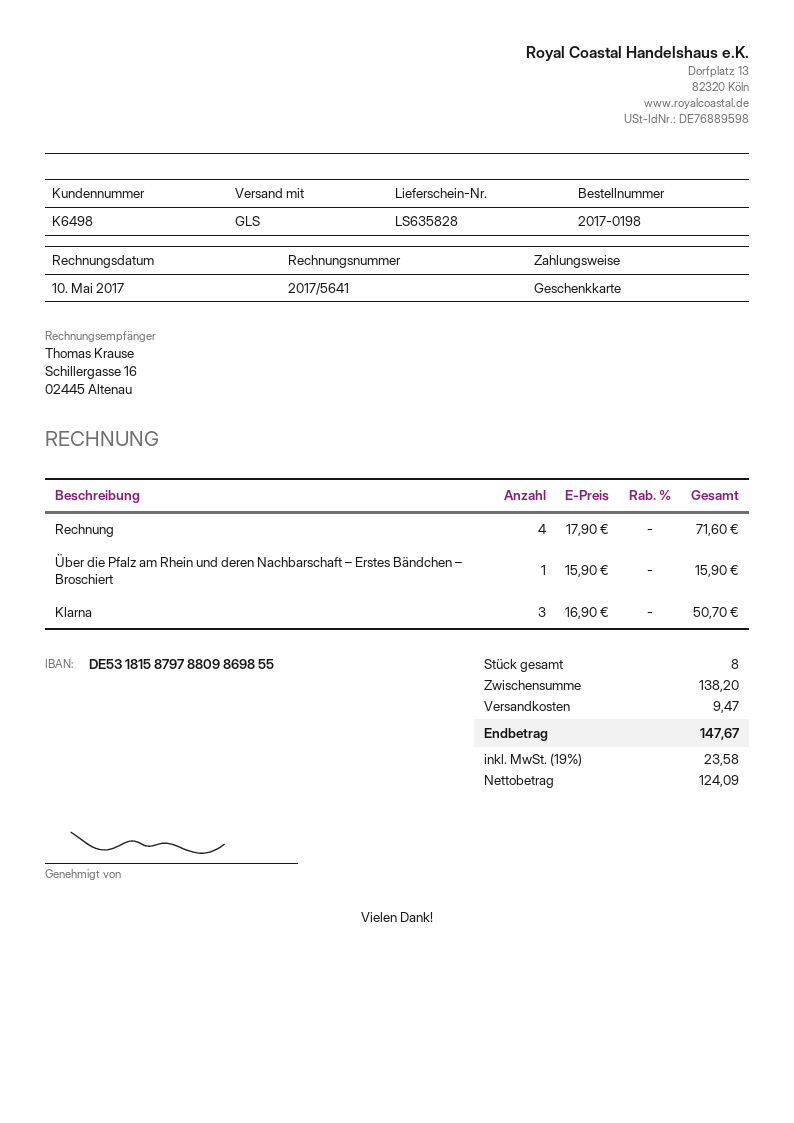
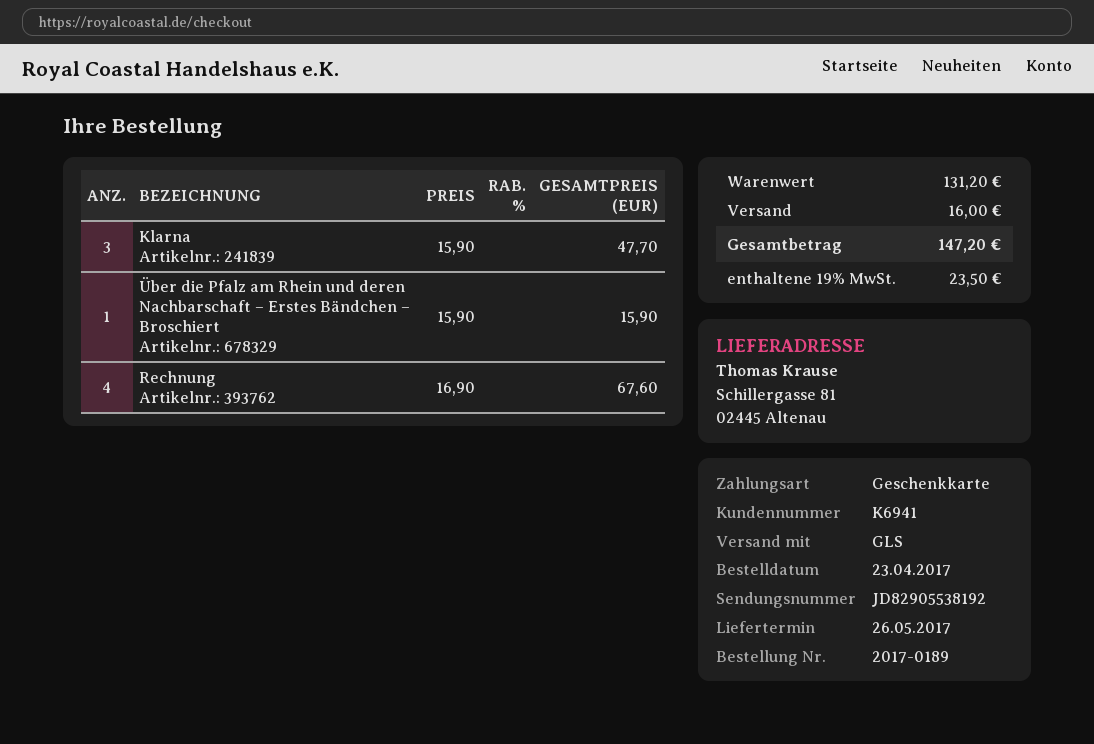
order number: 2017-0198 -> 2017-0189
customer number: K6498 -> K6941
Rechnung: 4 x 17.90 = 71.60 -> 4 x 16.90 = 67.60
Klarna: 3 x 16.90 = 50.70 -> 3 x 15.90 = 47.70
subtotal: 138.20 -> 131.20
shipping: 9.47 -> 16.00
tax: 19% = 23.58 -> 19% = 23.50
total: 147.67 -> 147.20

